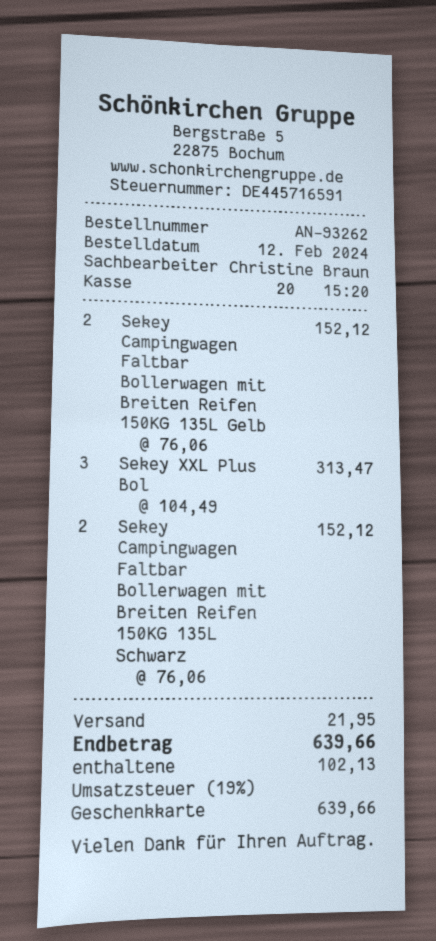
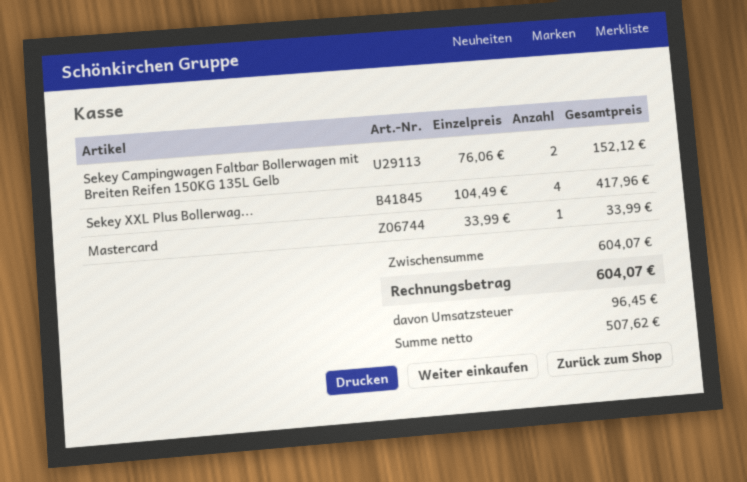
Sekey XXL Plus Bol: 3 x 104.49 = 313.47 -> 4 x 104.49 = 417.96
Sekey Campingwagen Faltbar Bollerwagen mit Breiten Reifen 150KG 135L Schwarz: 2 x 76.06 = 152.12 -> none
Mastercard: none -> 1 x 33.99 = 33.99
shipping: 21.95 -> none
tax: 102.13 -> 96.45
total: 639.66 -> 604.07

